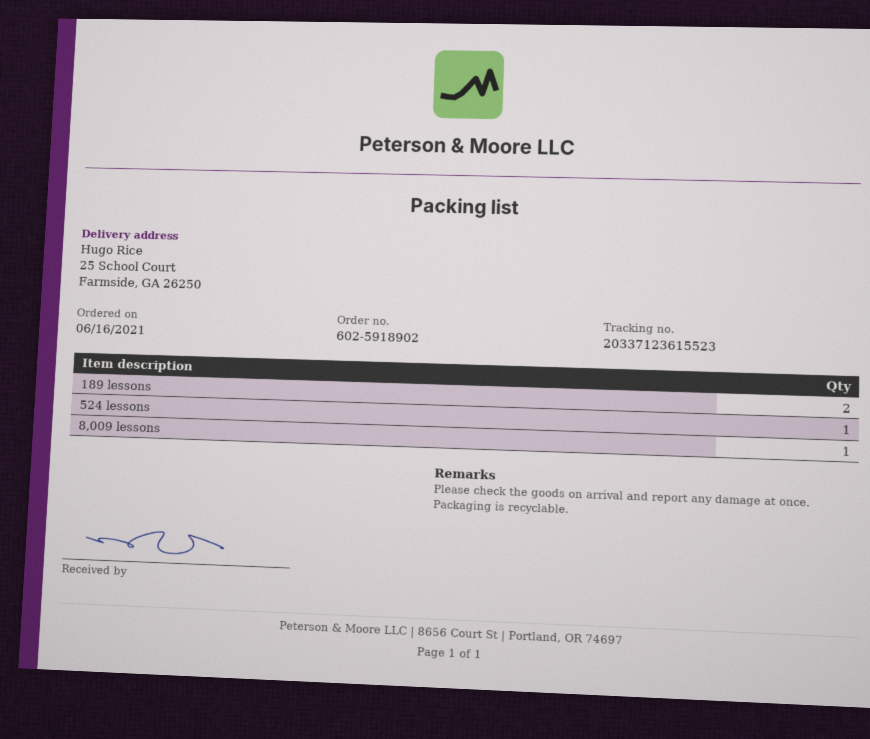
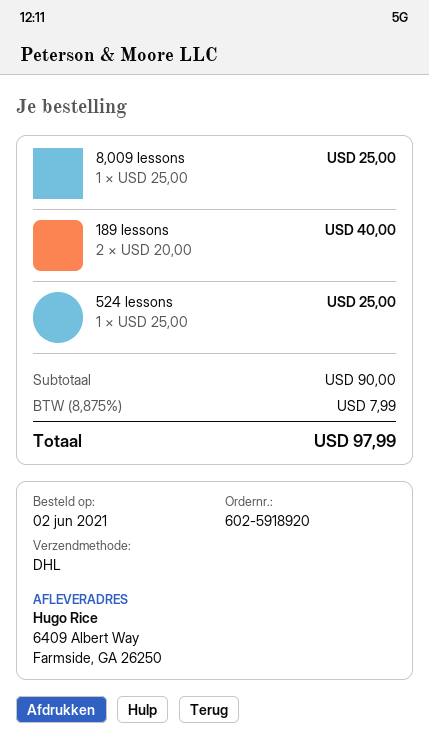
order number: 602-5918902 -> 602-5918920
order date: 2021-06-16 -> 2021-06-02
ship to: 25 School Court, Farmside, GA 26250 -> 6409 Albert Way, Farmside, GA 26250

